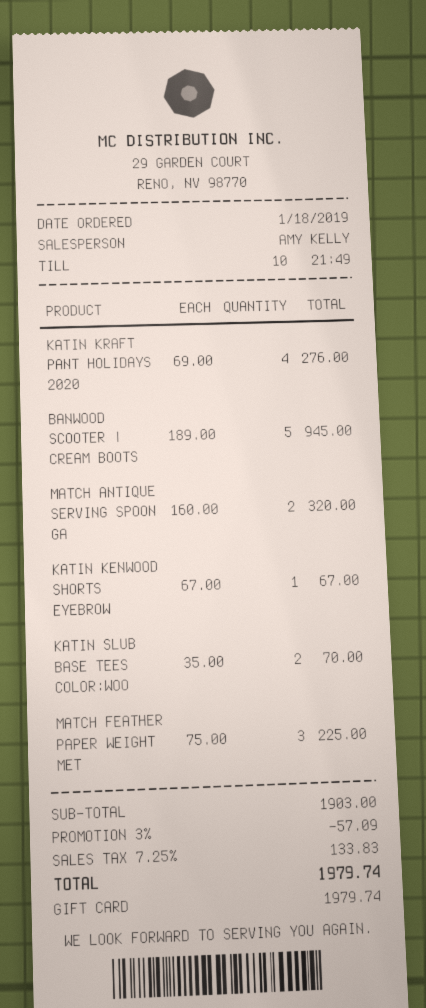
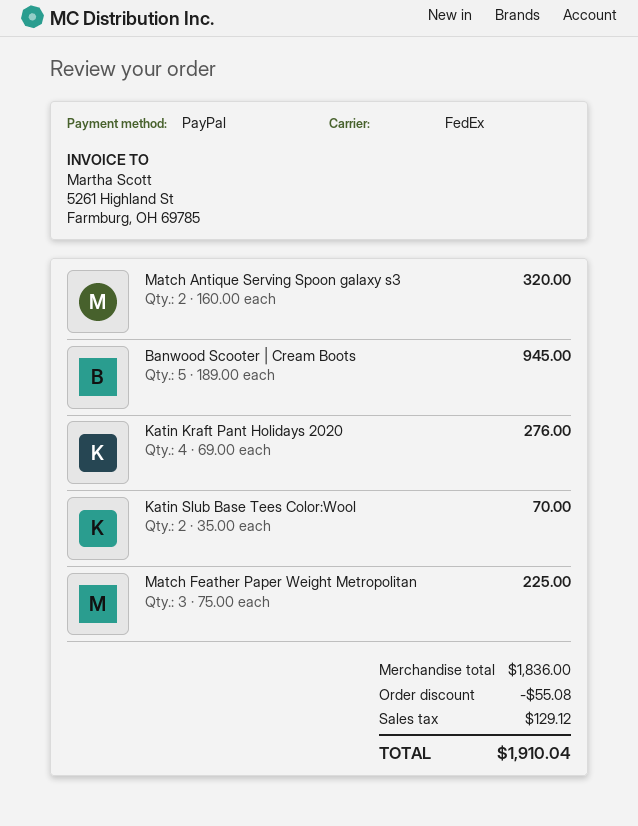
payment method: gift card -> PayPal
KATIN KENWOOD SHORTS EYEBROW: 1 x 67.00 = 67.00 -> none
subtotal: 1903.00 -> 1836.00
discount: 57.09 -> 55.08
tax: 133.83 -> 129.12
total: 1979.74 -> 1910.04

